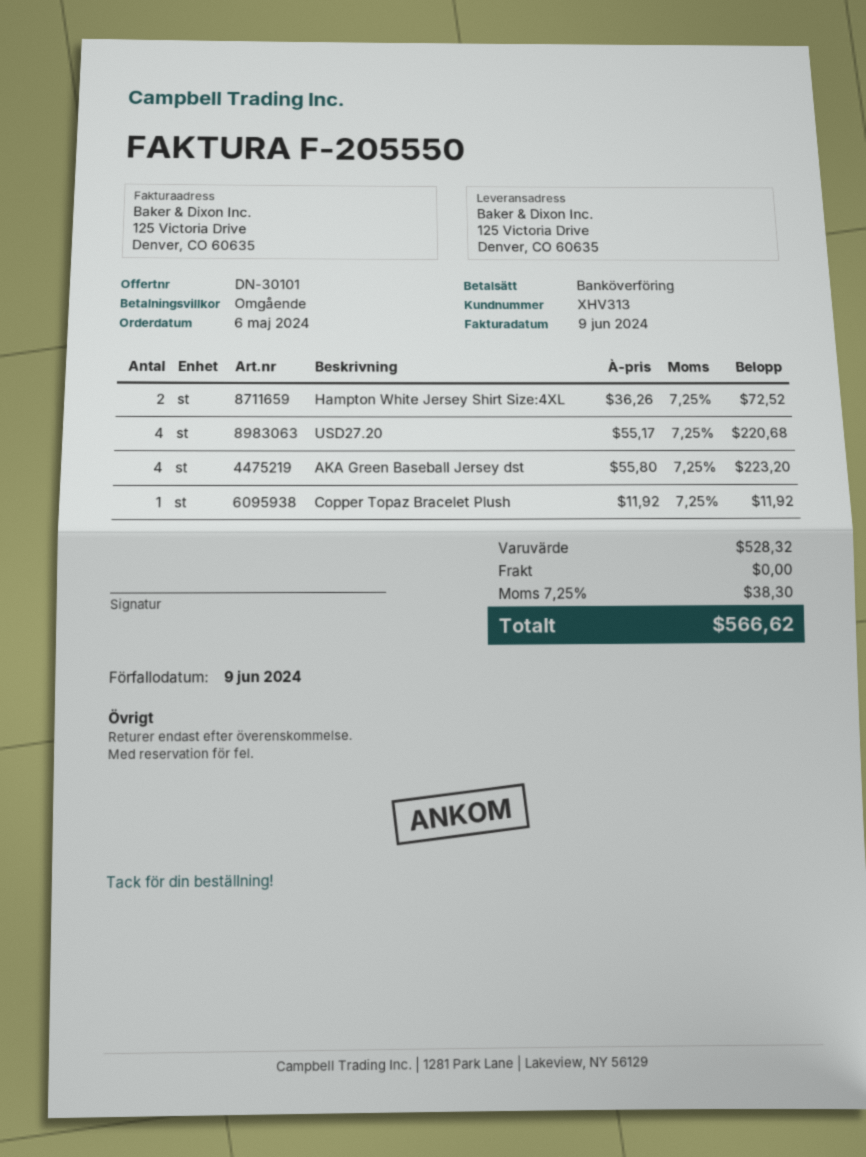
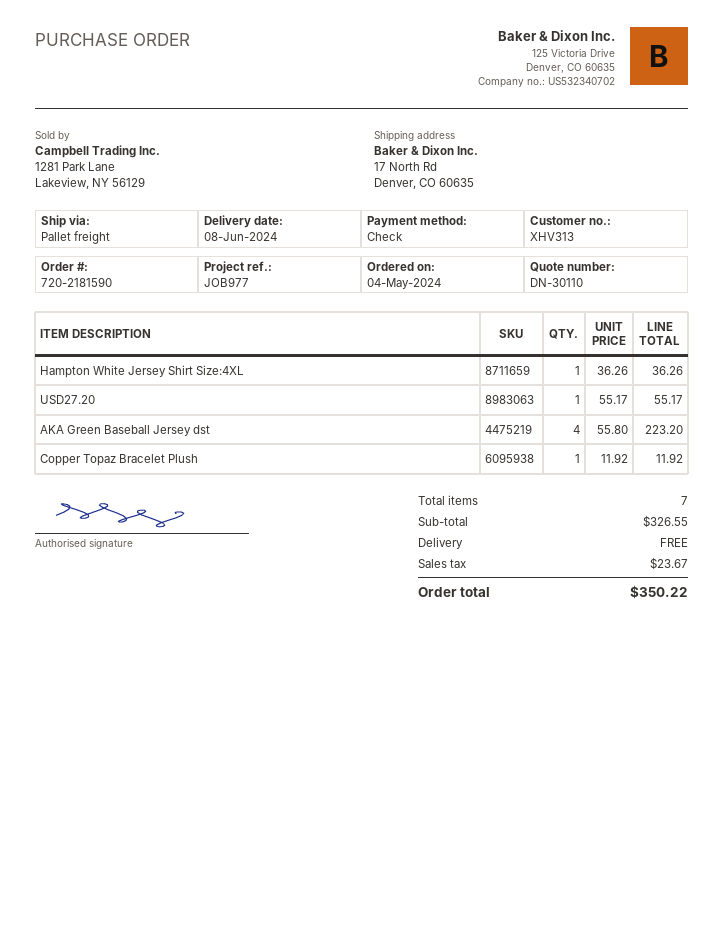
quote number: DN-30101 -> DN-30110
order date: 2024-05-06 -> 2024-05-04
payment method: bank transfer -> cheque
ship to: 125 Victoria Drive, Denver, CO 60635 -> 17 North Rd, Denver, CO 60635
Hampton White Jersey Shirt Size:4XL: 2 x 36.26 = 72.52 -> 1 x 36.26 = 36.26
USD27.20: 4 x 55.17 = 220.68 -> 1 x 55.17 = 55.17
subtotal: 528.32 -> 326.55
tax: 38.30 -> 23.67
total: 566.62 -> 350.22

